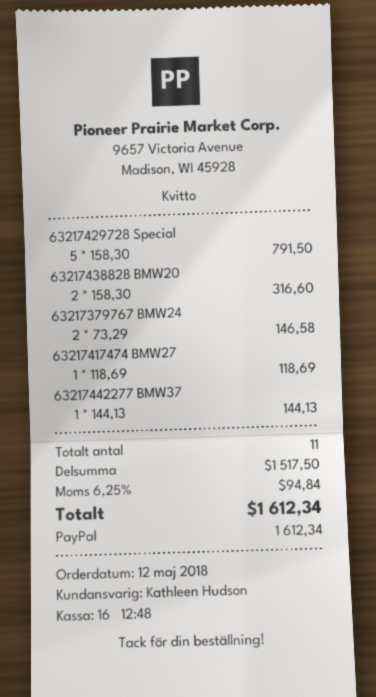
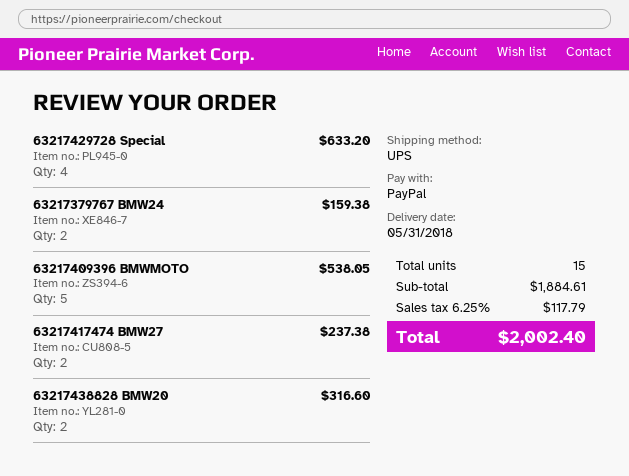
63217429728 Special: 5 for 791.50 -> 4 for 633.20
63217379767 BMW24: 2 for 146.58 -> 2 for 159.38
63217417474 BMW27: 1 for 118.69 -> 2 for 237.38
63217442277 BMW37: 1 for 144.13 -> none
63217409396 BMWMOTO: none -> 5 for 538.05
total quantity: 11 -> 15
subtotal: 1517.50 -> 1884.61
tax: 6.25% = 94.84 -> 6.25% = 117.79
total: 1612.34 -> 2002.40

